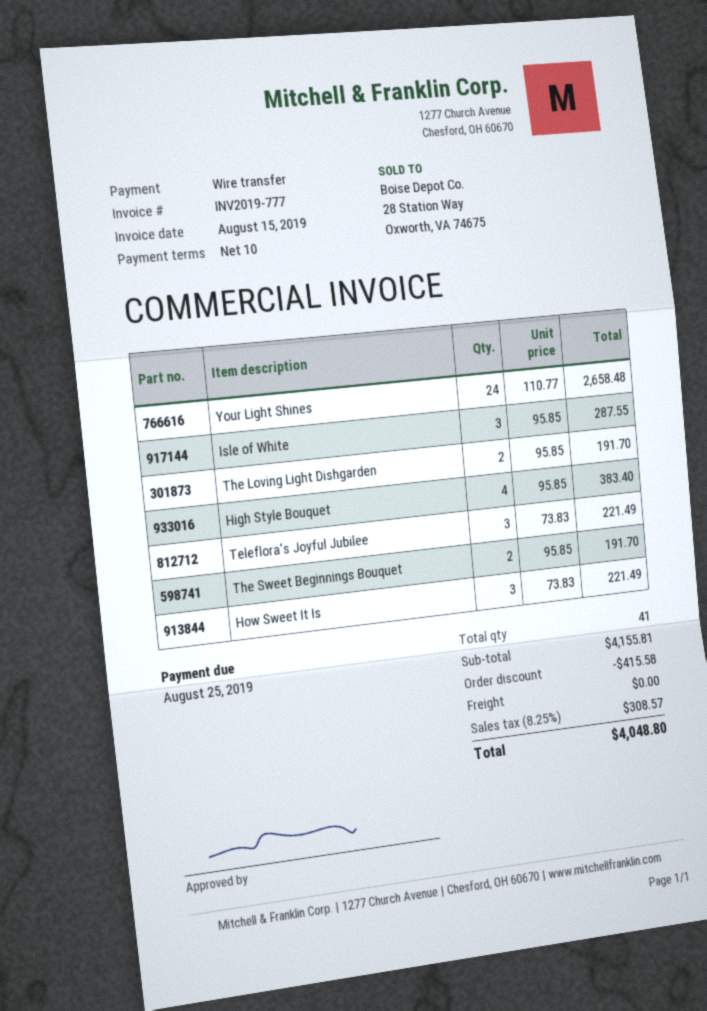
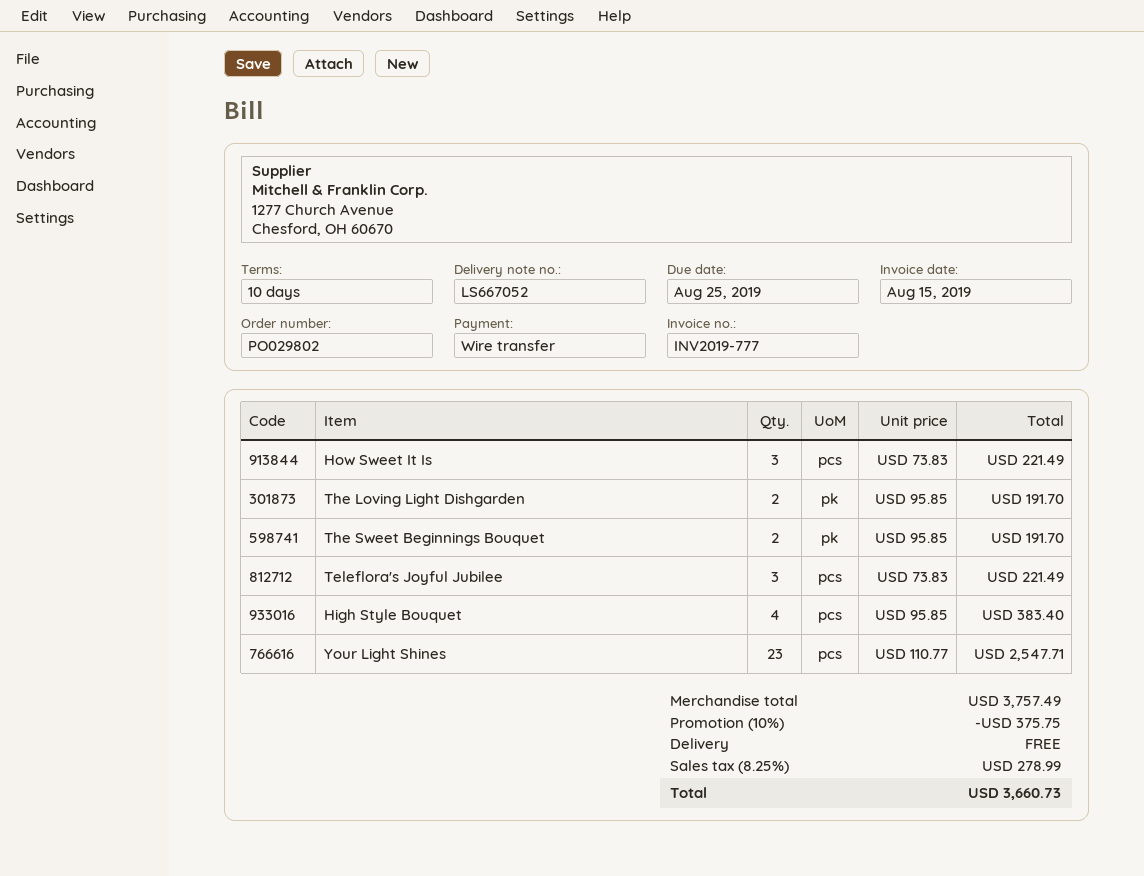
Your Light Shines: 24 x 110.77 = 2658.48 -> 23 x 110.77 = 2547.71
Isle of White: 3 x 95.85 = 287.55 -> none
subtotal: 4155.81 -> 3757.49
discount: 415.58 -> 375.75
tax: 8.25% = 308.57 -> 8.25% = 278.99
total: 4048.80 -> 3660.73

